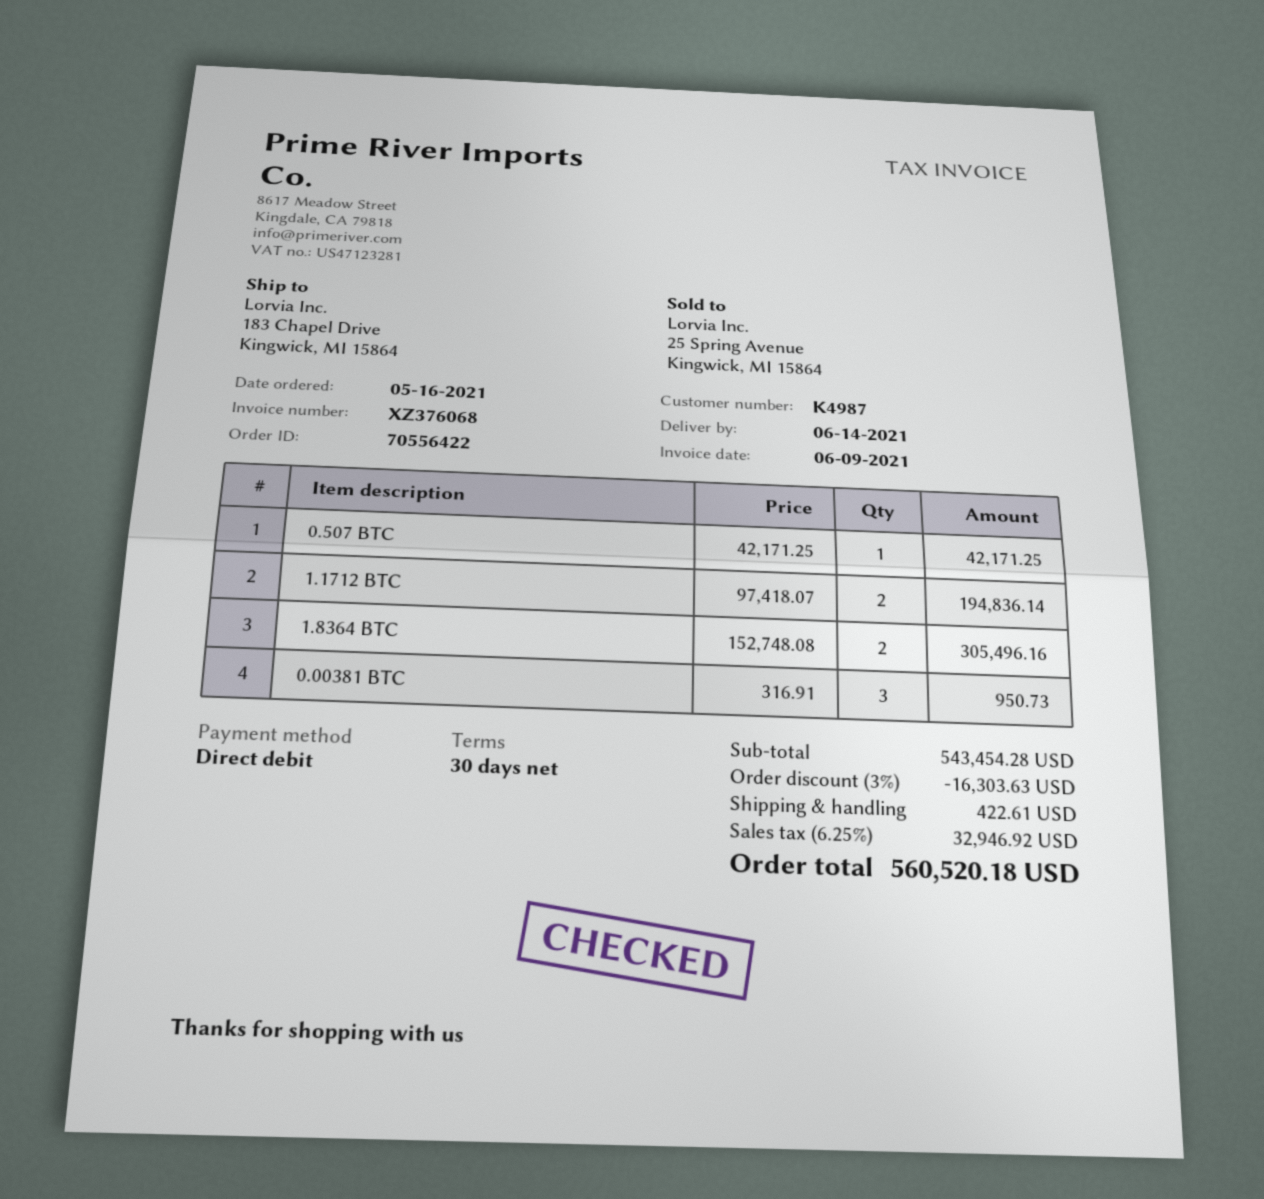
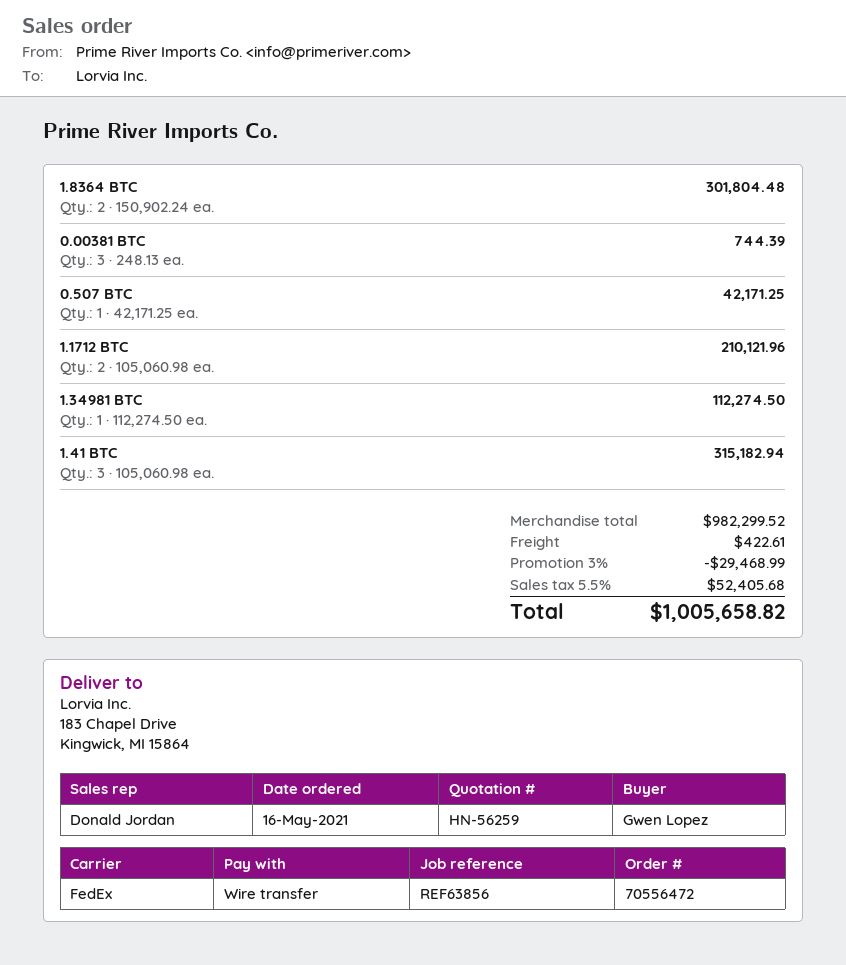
order number: 70556422 -> 70556472
payment method: direct debit -> bank transfer
1.1712 BTC: 2 x 97418.07 = 194836.14 -> 2 x 105060.98 = 210121.96
1.8364 BTC: 2 x 152748.08 = 305496.16 -> 2 x 150902.24 = 301804.48
0.00381 BTC: 3 x 316.91 = 950.73 -> 3 x 248.13 = 744.39
1.34981 BTC: none -> 1 x 112274.50 = 112274.50
1.41 BTC: none -> 3 x 105060.98 = 315182.94
subtotal: 543454.28 -> 982299.52
discount: 3% = 16303.63 -> 3% = 29468.99
tax: 6.25% = 32946.92 -> 5.5% = 52405.68
total: 560520.18 -> 1005658.82

